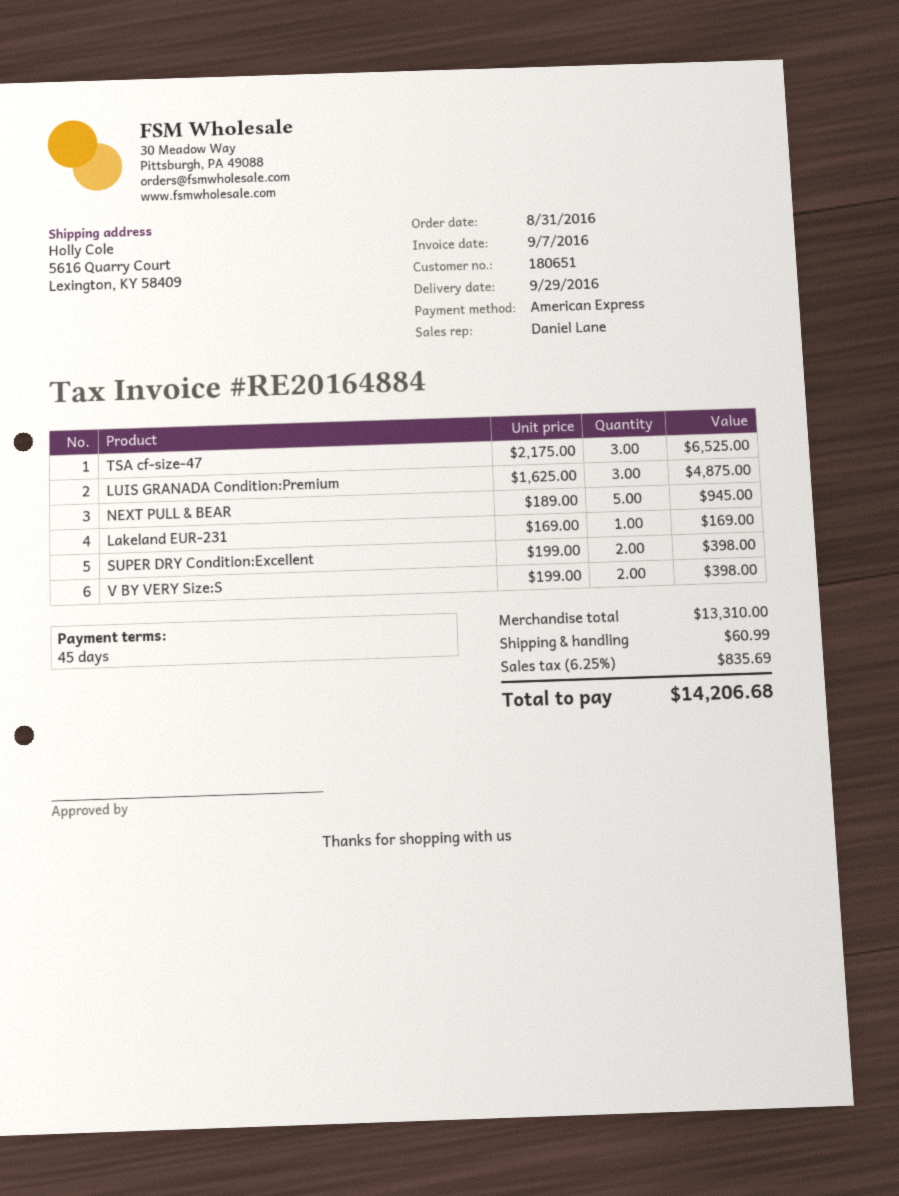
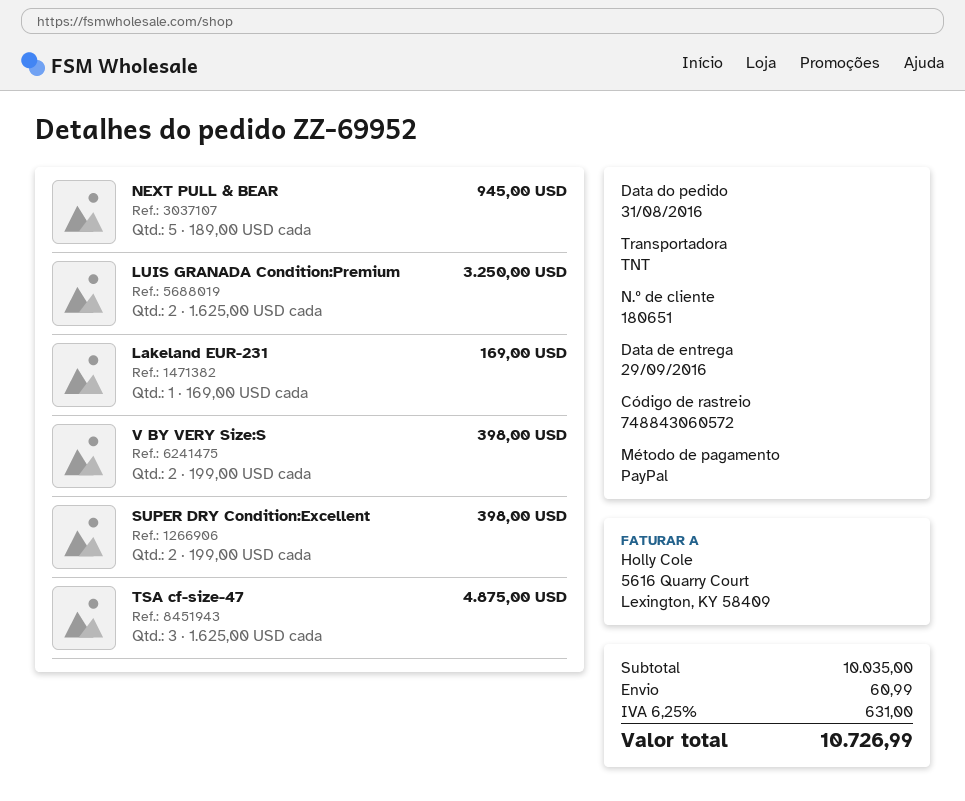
payment method: American Express -> PayPal
TSA cf-size-47: 3 x 2175.00 = 6525.00 -> 3 x 1625.00 = 4875.00
LUIS GRANADA Condition:Premium: 3 x 1625.00 = 4875.00 -> 2 x 1625.00 = 3250.00
subtotal: 13310.00 -> 10035.00
tax: 6.25% = 835.69 -> 6.25% = 631.00
total: 14206.68 -> 10726.99

